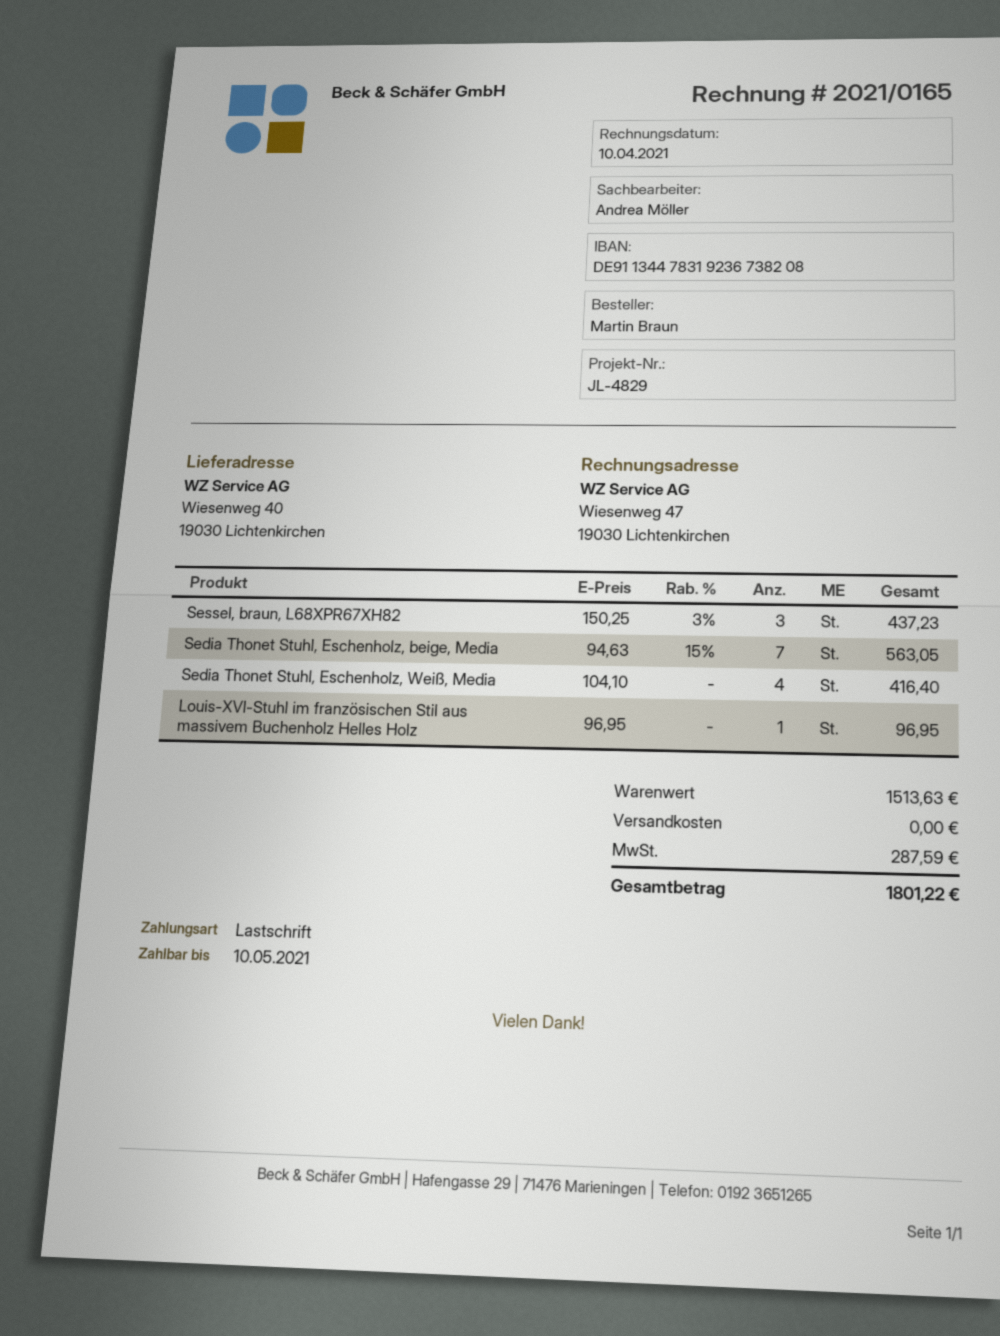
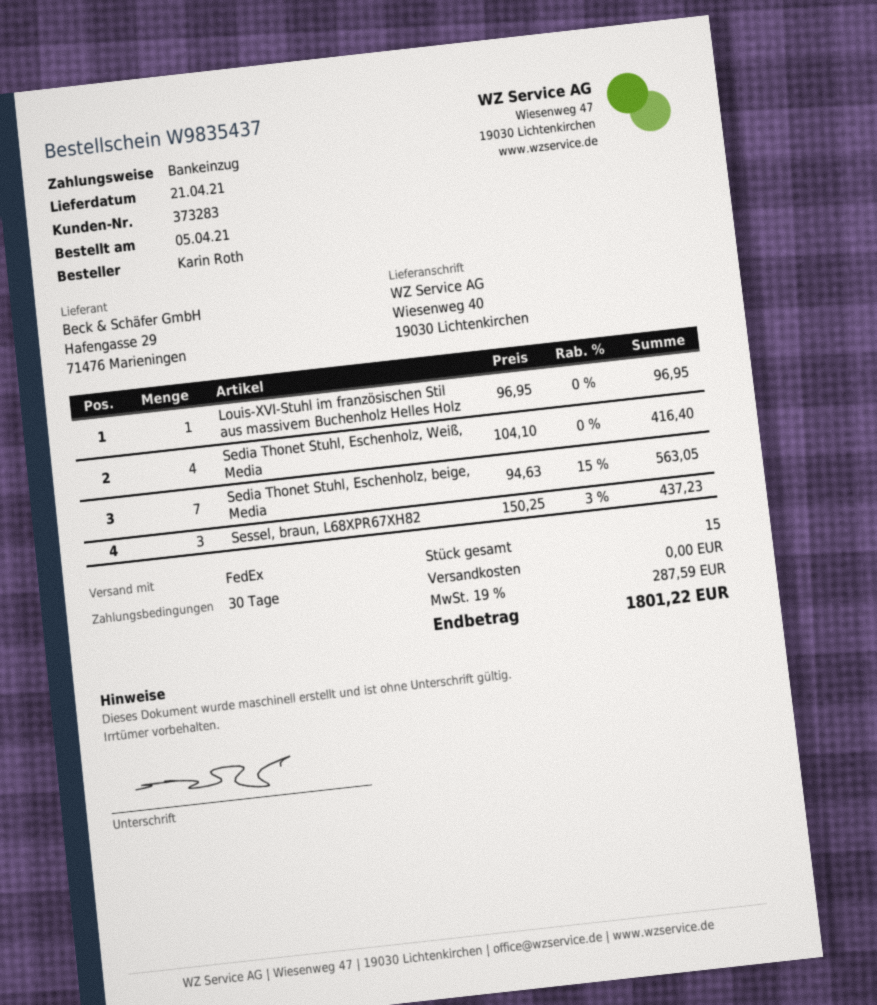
ordered by: Martin Braun -> Karin Roth

